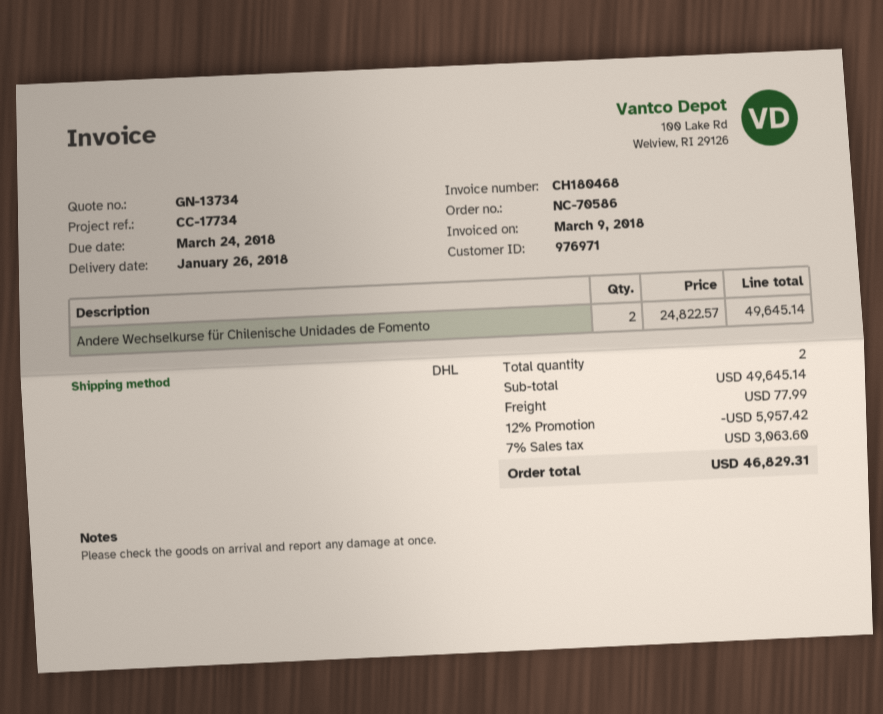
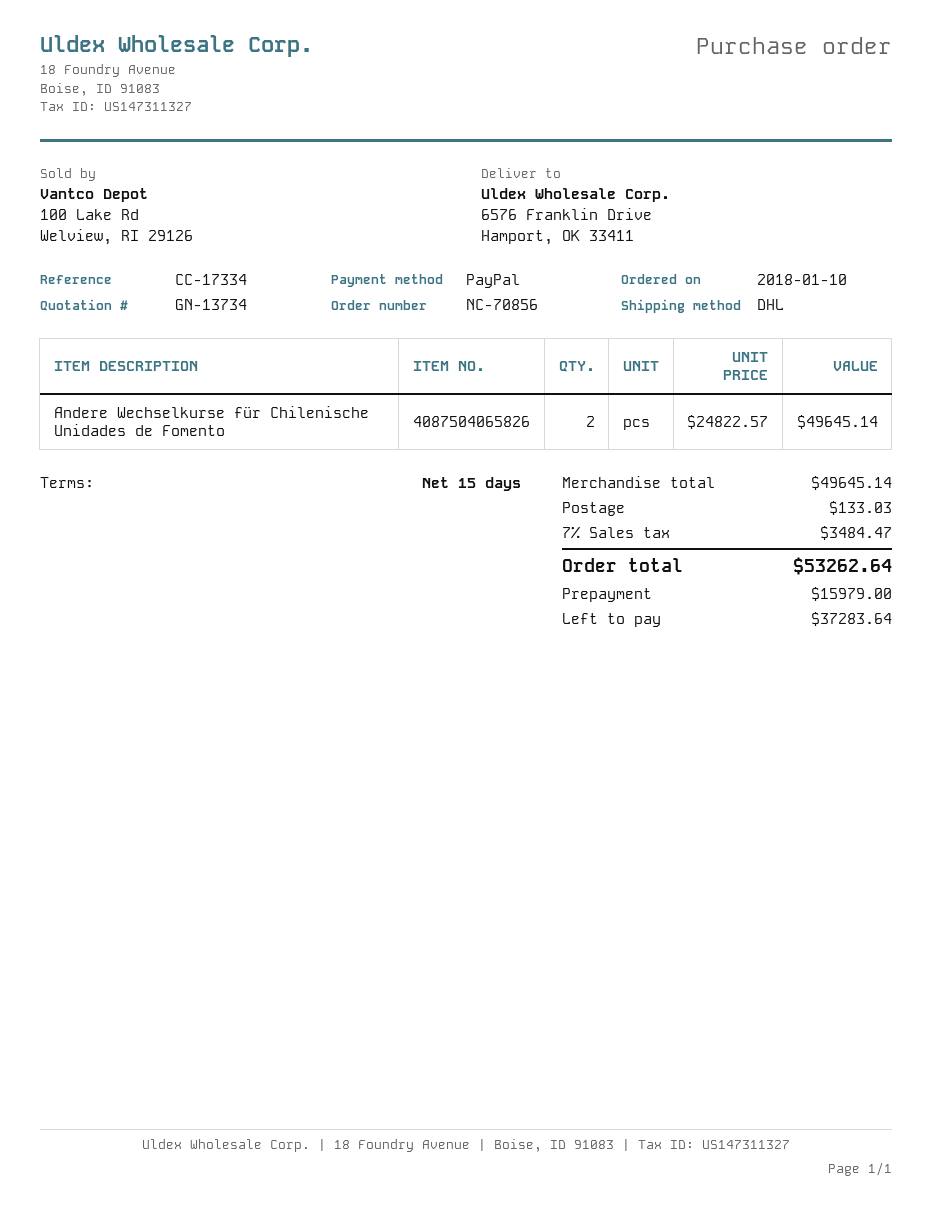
order number: NC-70586 -> NC-70856
reference: CC-17734 -> CC-17334
discount: 12% = 5957.42 -> none
shipping: 77.99 -> 133.03
tax: 7% = 3063.60 -> 7% = 3484.47
total: 46829.31 -> 53262.64

